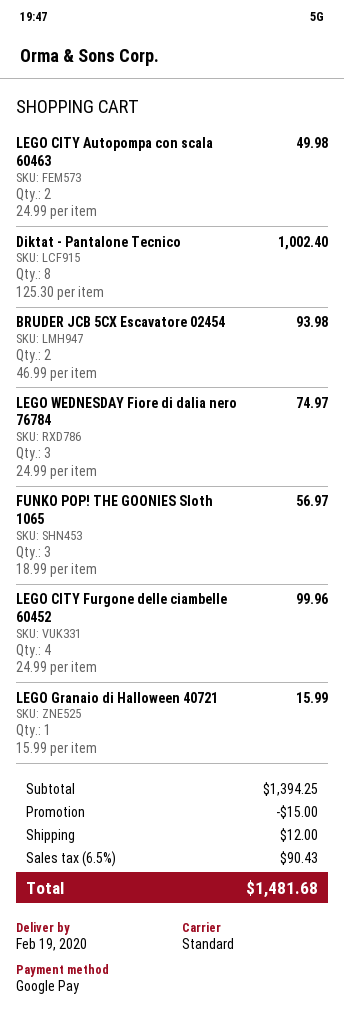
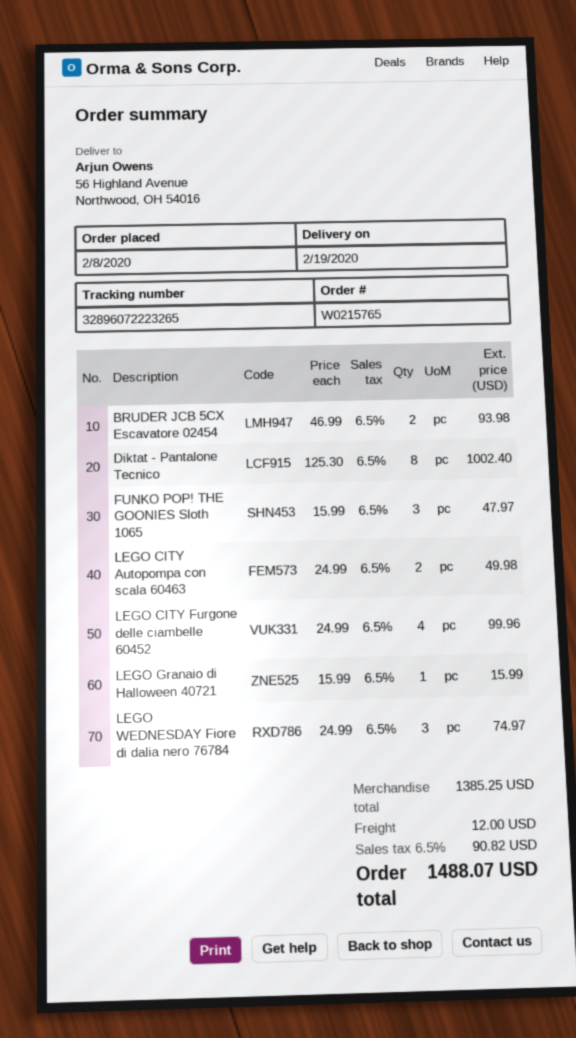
FUNKO POP! THE GOONIES Sloth 1065: 3 x 18.99 = 56.97 -> 3 x 15.99 = 47.97
subtotal: 1394.25 -> 1385.25
discount: 15.00 -> none
tax: 6.5% = 90.43 -> 6.5% = 90.82
total: 1481.68 -> 1488.07

